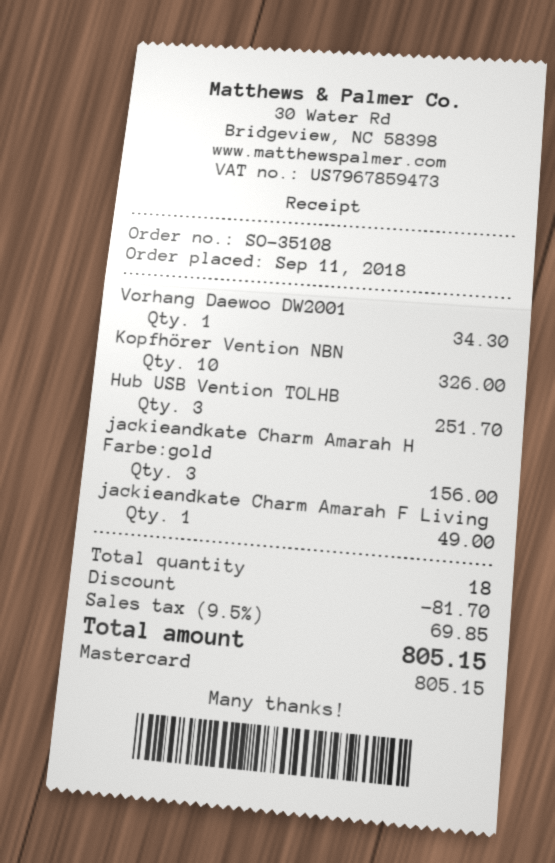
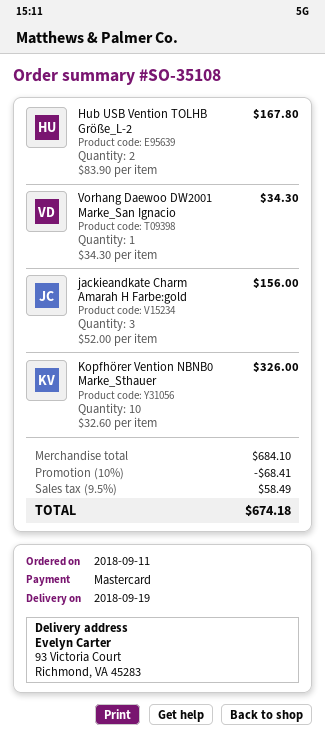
Hub USB Vention TOLHB: 3 for 251.70 -> 2 for 167.80
jackieandkate Charm Amarah F Living: 1 for 49.00 -> none
discount: 81.70 -> 68.41
tax: 9.5% = 69.85 -> 9.5% = 58.49
total: 805.15 -> 674.18

